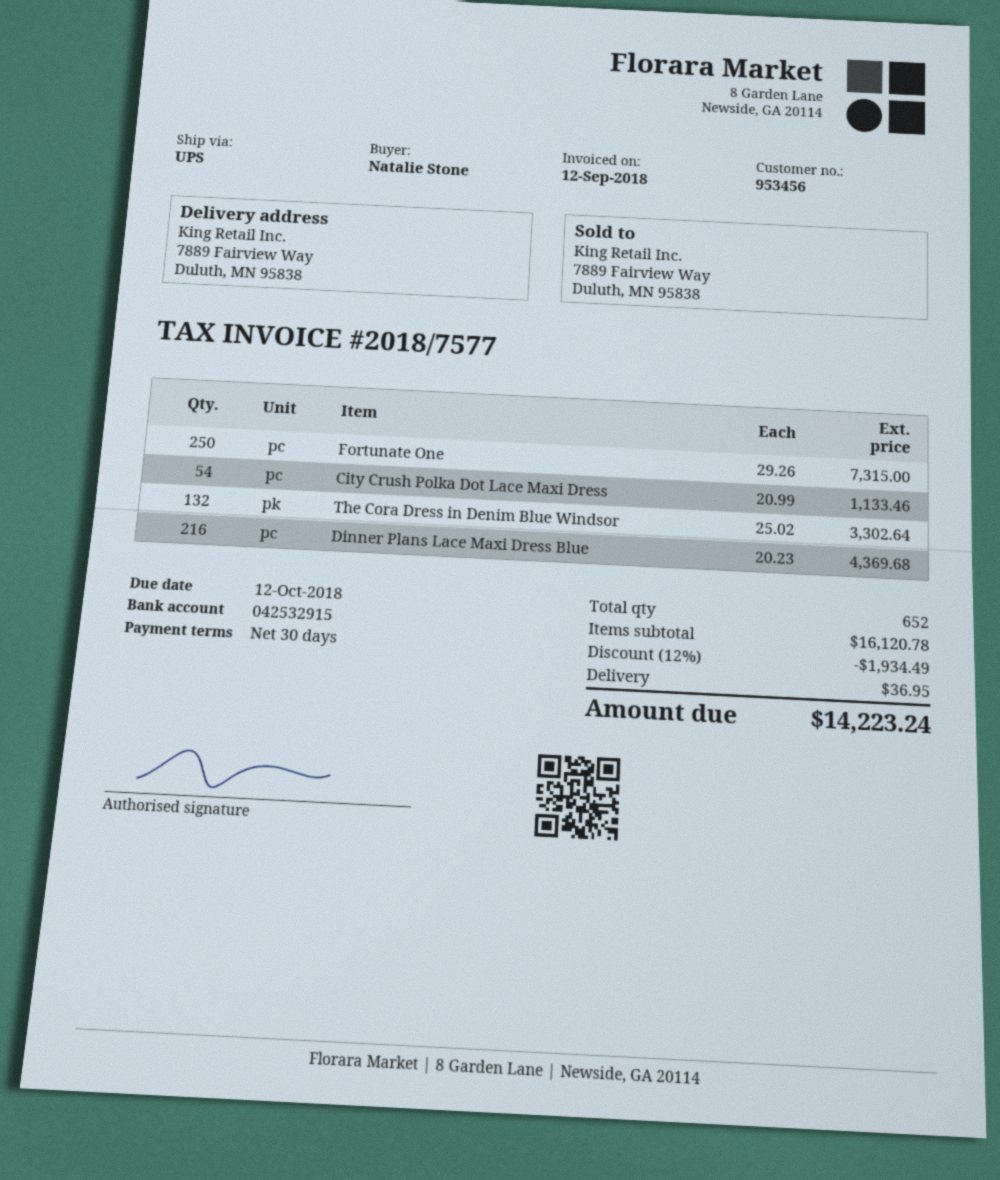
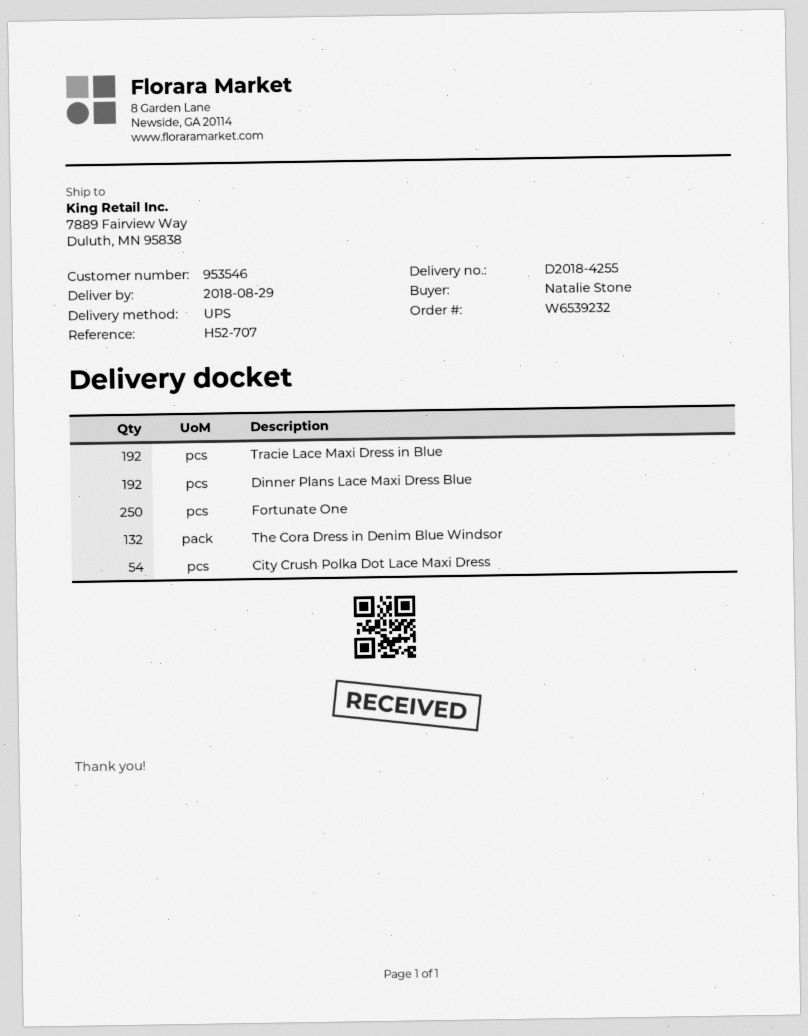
customer number: 953456 -> 953546
Dinner Plans Lace Maxi Dress Blue: 216 -> 192
Tracie Lace Maxi Dress in Blue: none -> 192

